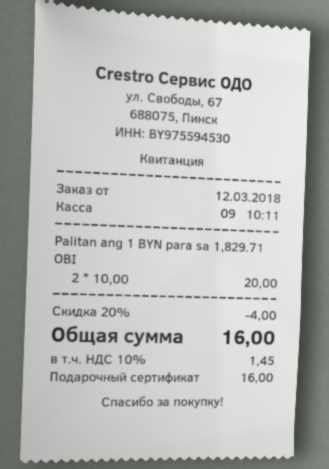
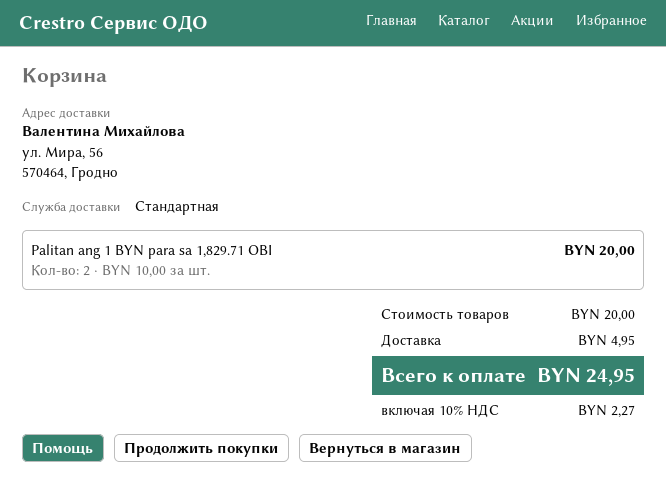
discount: 20% = 4.00 -> none
shipping: none -> 4.95
tax: 10% = 1.45 -> 10% = 2.27
total: 16.00 -> 24.95

